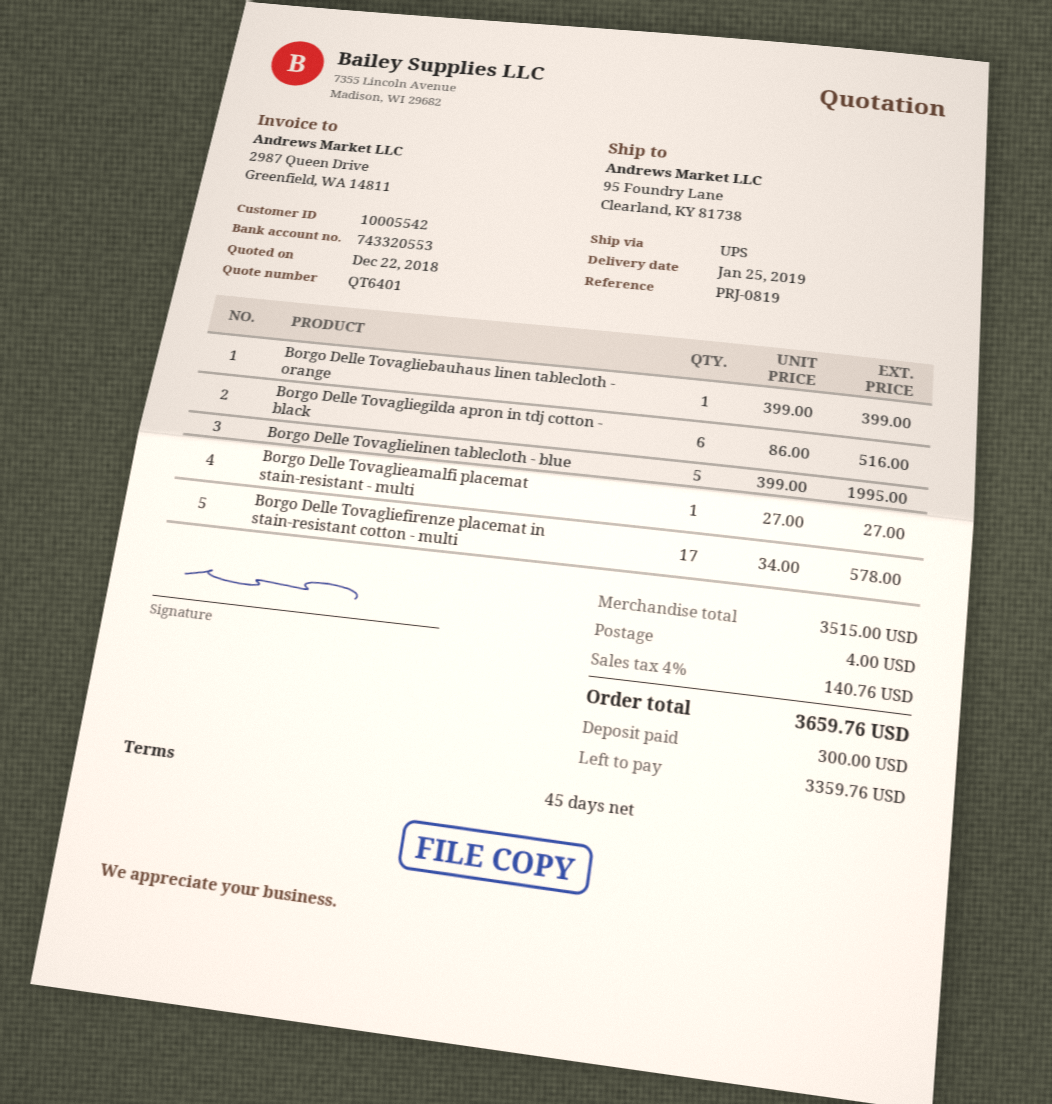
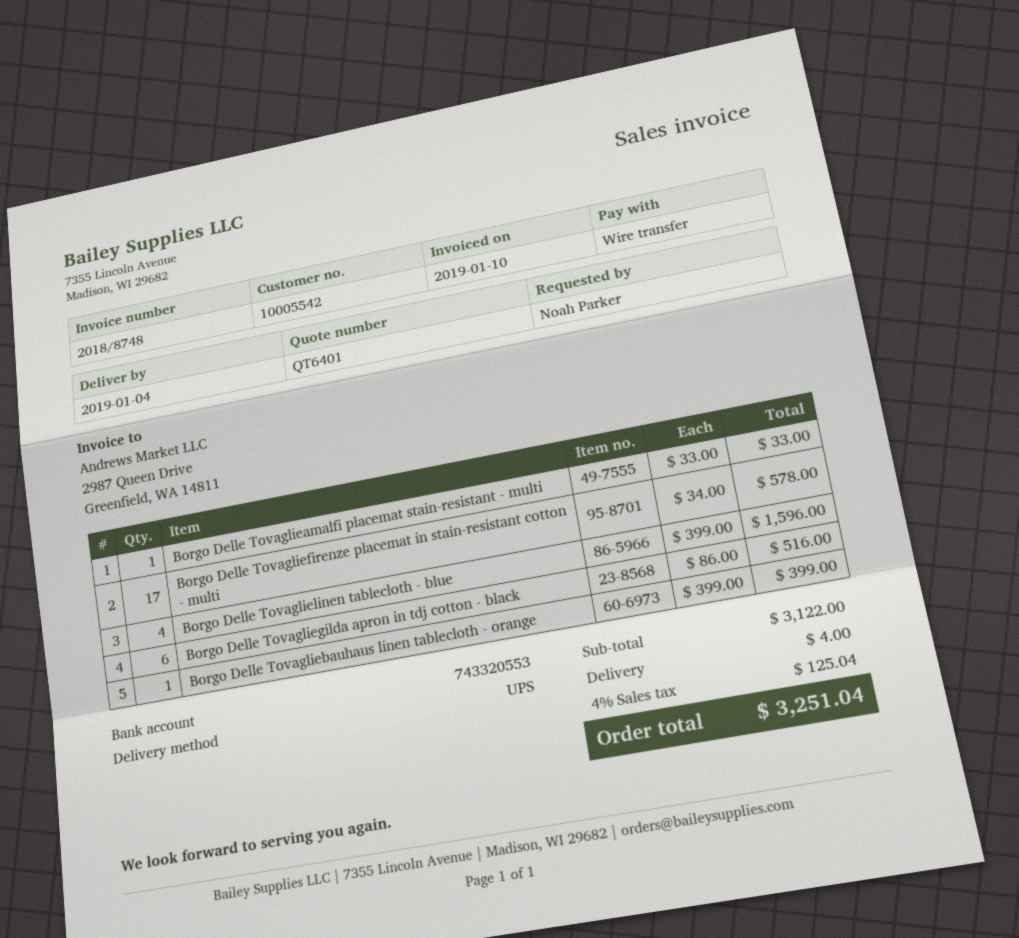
delivery date: 2019-01-25 -> 2019-01-04
Borgo Delle Tovaglielinen tablecloth - blue: 5 x 399.00 = 1995.00 -> 4 x 399.00 = 1596.00
Borgo Delle Tovaglieamalfi placemat stain-resistant - multi: 1 x 27.00 = 27.00 -> 1 x 33.00 = 33.00
subtotal: 3515.00 -> 3122.00
tax: 4% = 140.76 -> 4% = 125.04
total: 3659.76 -> 3251.04

